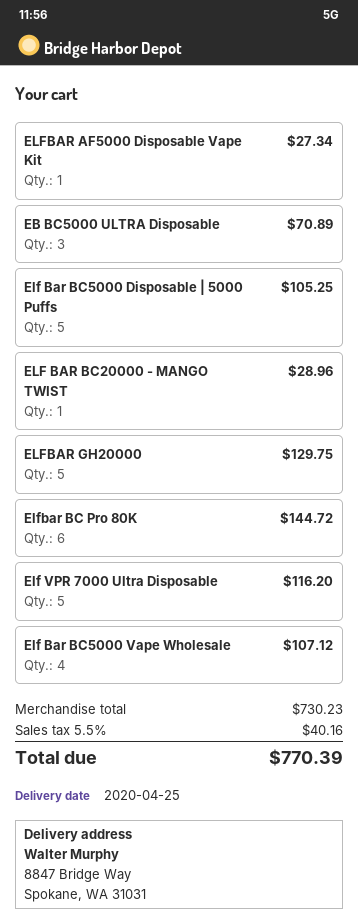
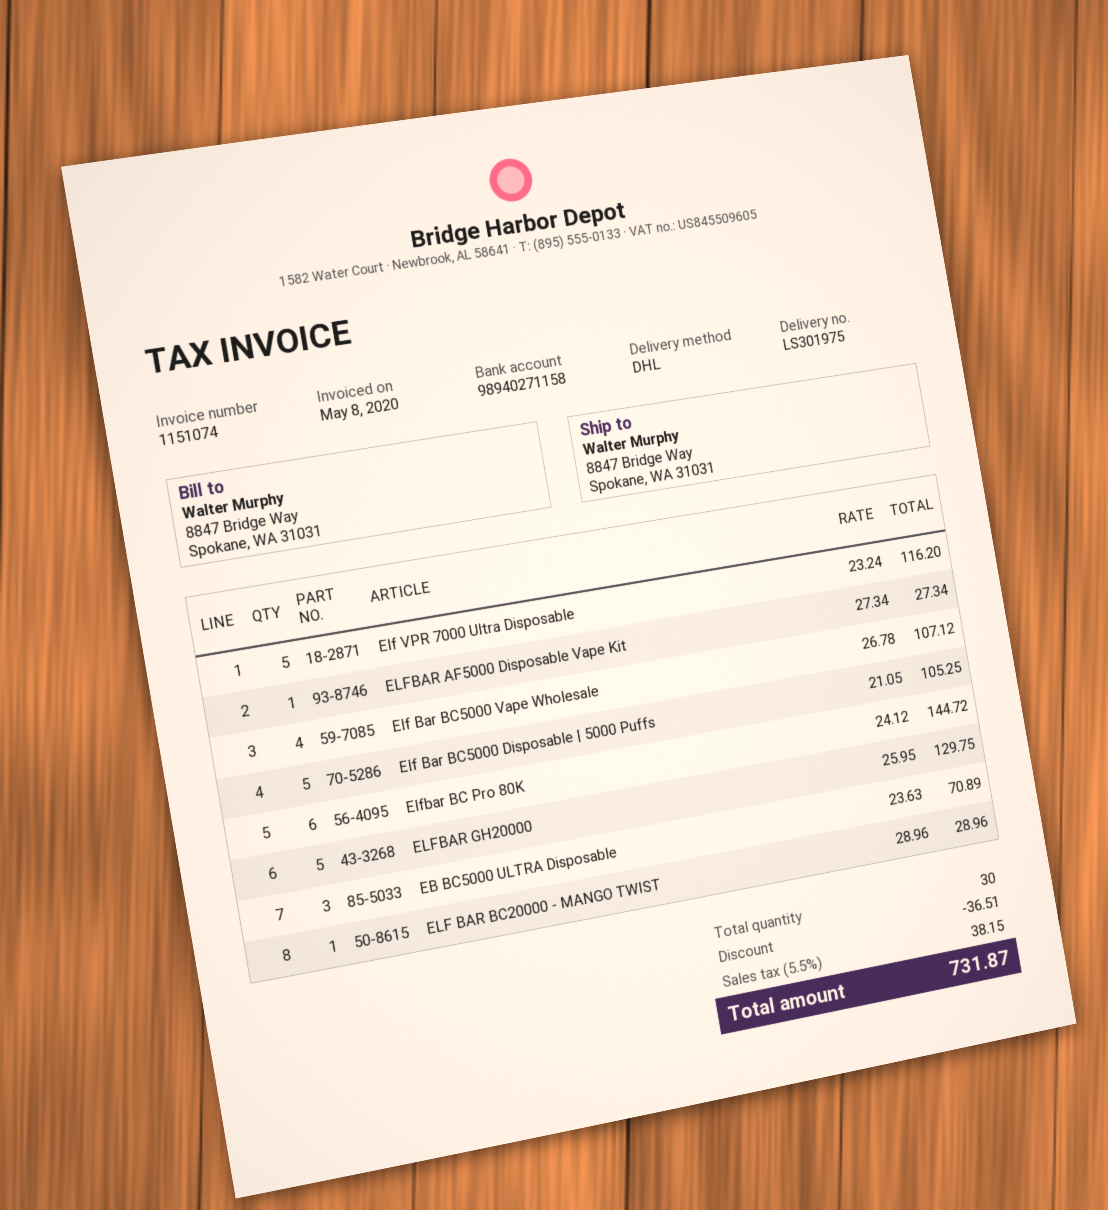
discount: none -> 36.51
tax: 5.5% = 40.16 -> 5.5% = 38.15
total: 770.39 -> 731.87

